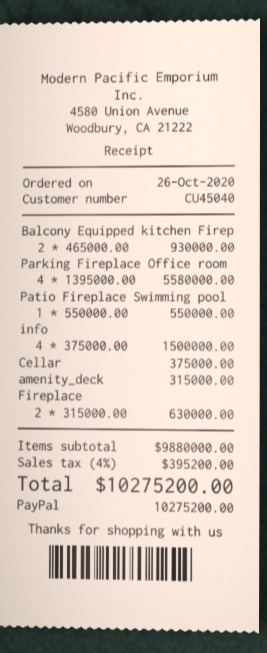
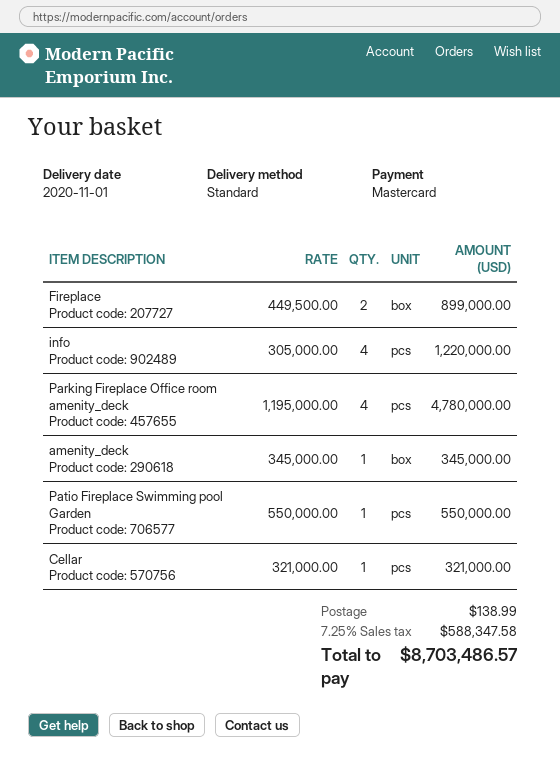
payment method: PayPal -> Mastercard
Balcony Equipped kitchen Firep: 2 x 465000.00 = 930000.00 -> none
Parking Fireplace Office room: 4 x 1395000.00 = 5580000.00 -> 4 x 1195000.00 = 4780000.00
info: 4 x 375000.00 = 1500000.00 -> 4 x 305000.00 = 1220000.00
Cellar: 1 x 375000.00 = 375000.00 -> 1 x 321000.00 = 321000.00
amenity_deck: 1 x 315000.00 = 315000.00 -> 1 x 345000.00 = 345000.00
Fireplace: 2 x 315000.00 = 630000.00 -> 2 x 449500.00 = 899000.00
shipping: none -> 138.99
tax: 4% = 395200.00 -> 7.25% = 588347.58
total: 10275200.00 -> 8703486.57

